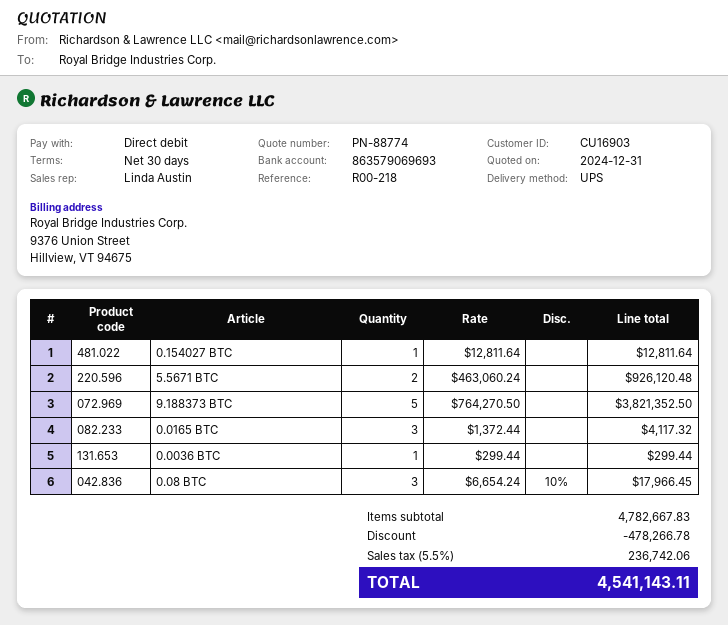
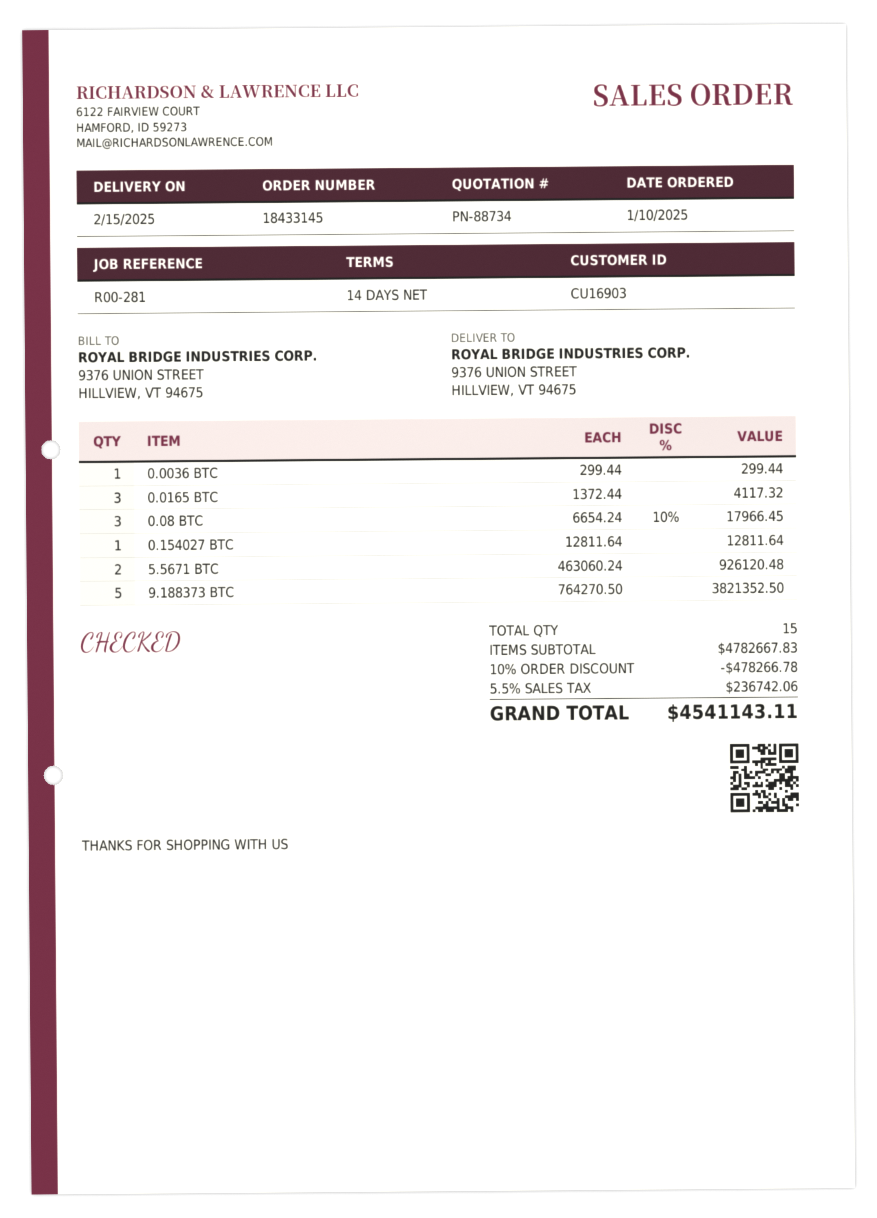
quote number: PN-88774 -> PN-88734
payment terms: 30 days -> 14 days
reference: R00-218 -> R00-281

